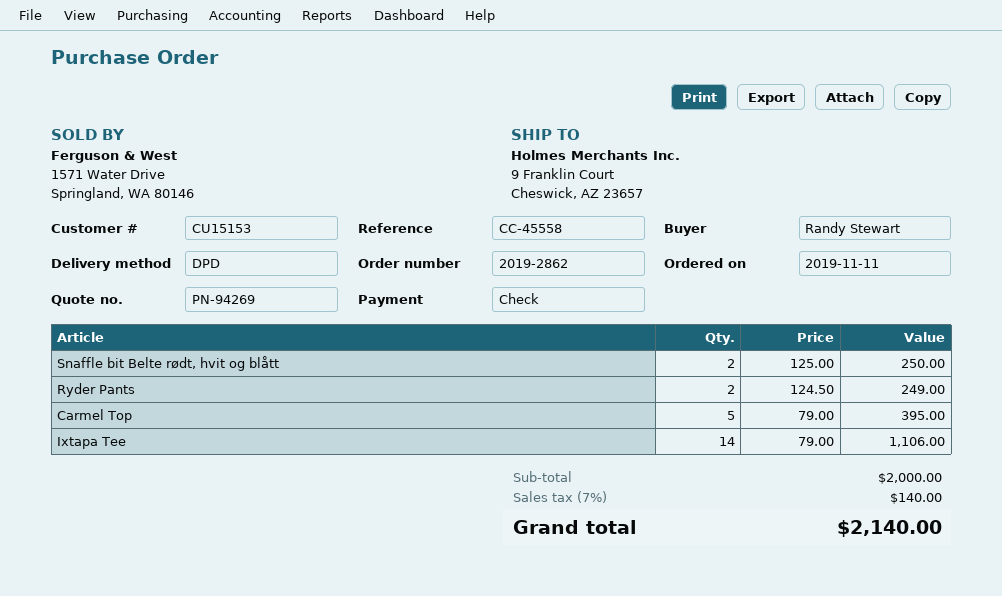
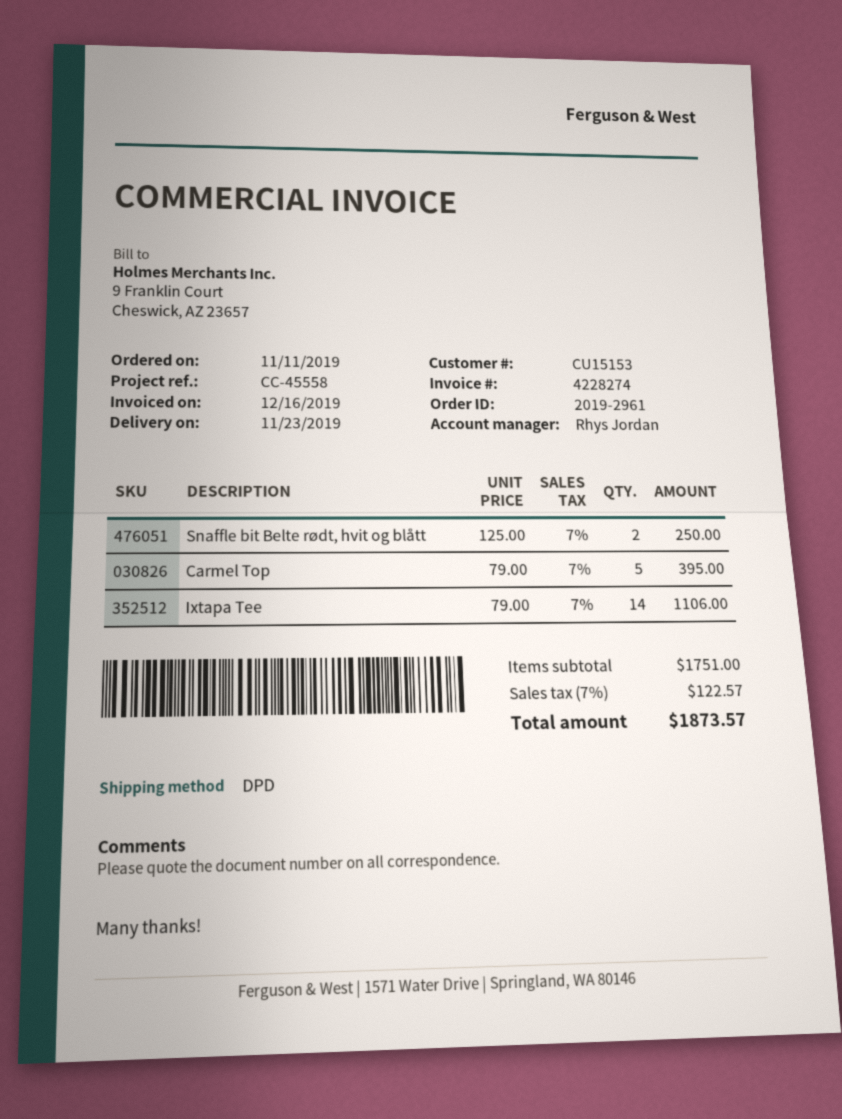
order number: 2019-2862 -> 2019-2961
Ryder Pants: 2 x 124.50 = 249.00 -> none
subtotal: 2000.00 -> 1751.00
tax: 7% = 140.00 -> 7% = 122.57
total: 2140.00 -> 1873.57

